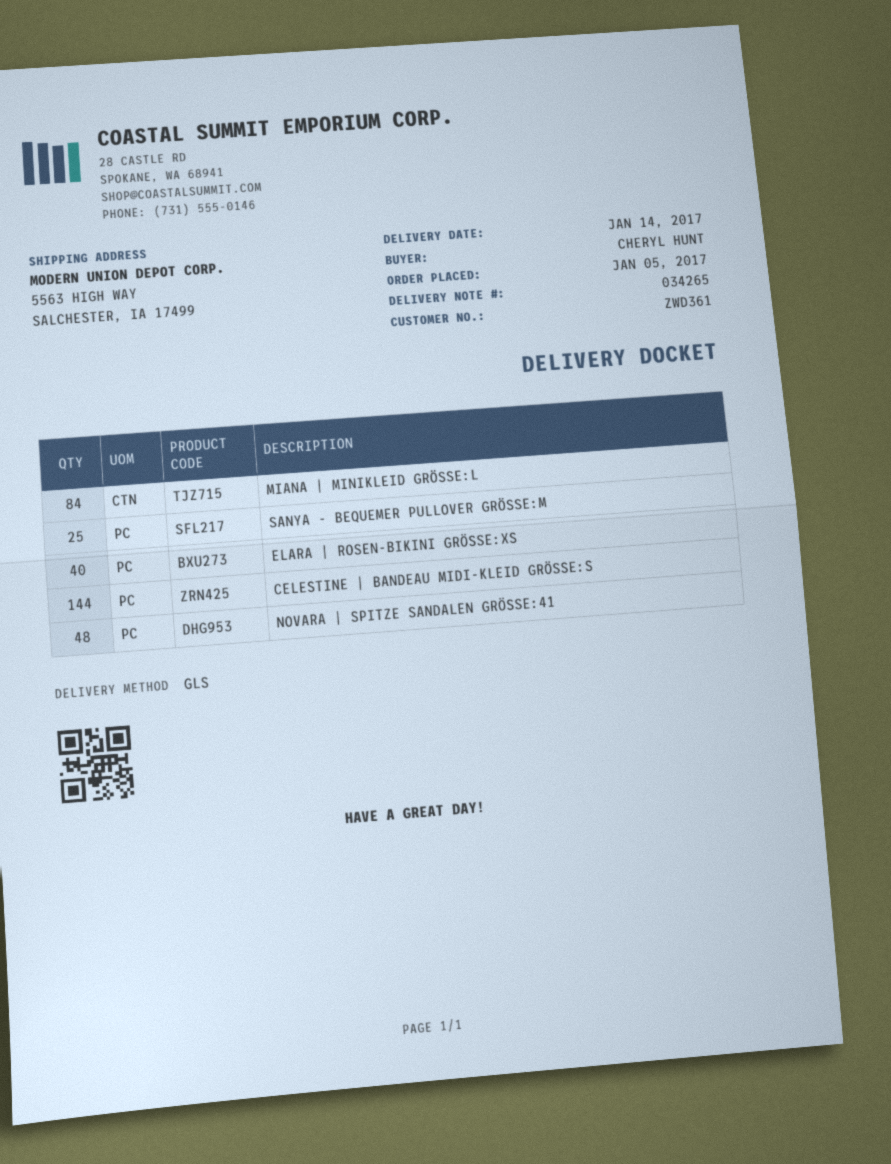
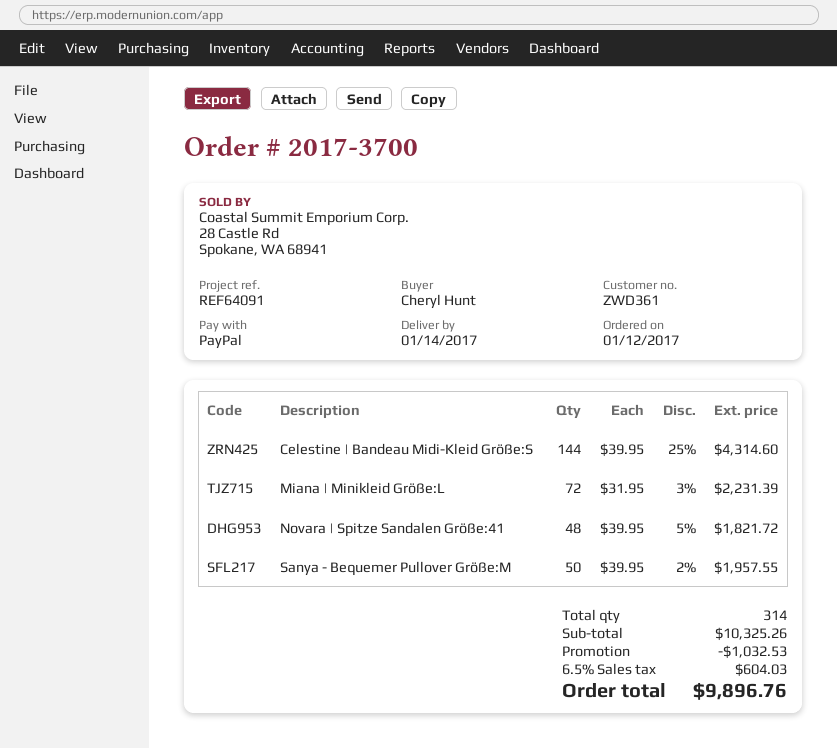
order date: 2017-01-05 -> 2017-01-12
MIANA | MINIKLEID GRÖSSE:L: 84 -> 72
SANYA - BEQUEMER PULLOVER GRÖSSE:M: 25 -> 50
ELARA | ROSEN-BIKINI GRÖSSE:XS: 40 -> none

